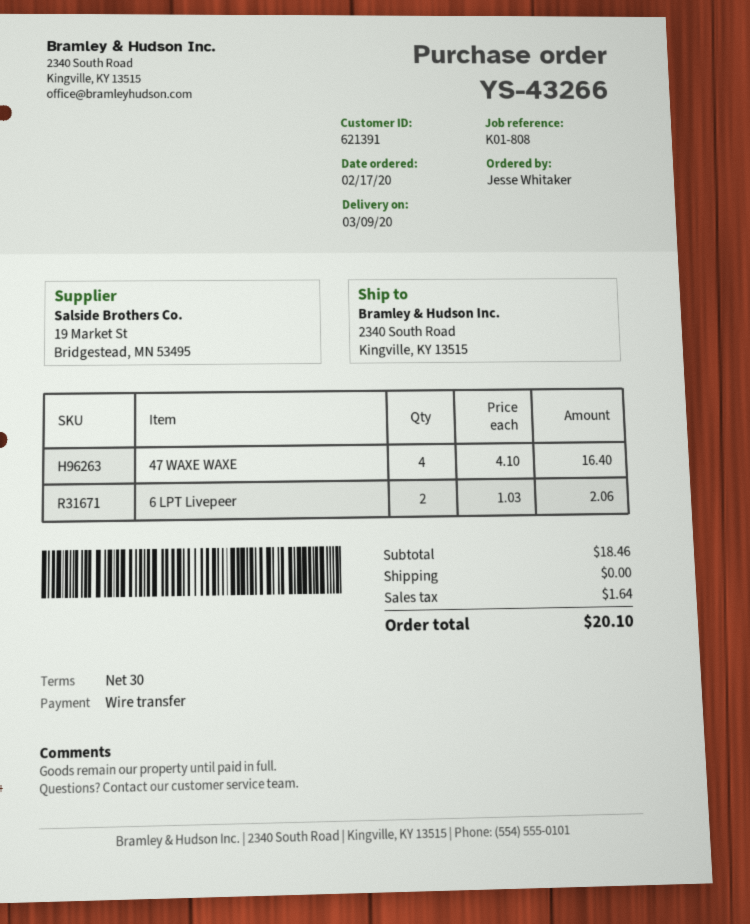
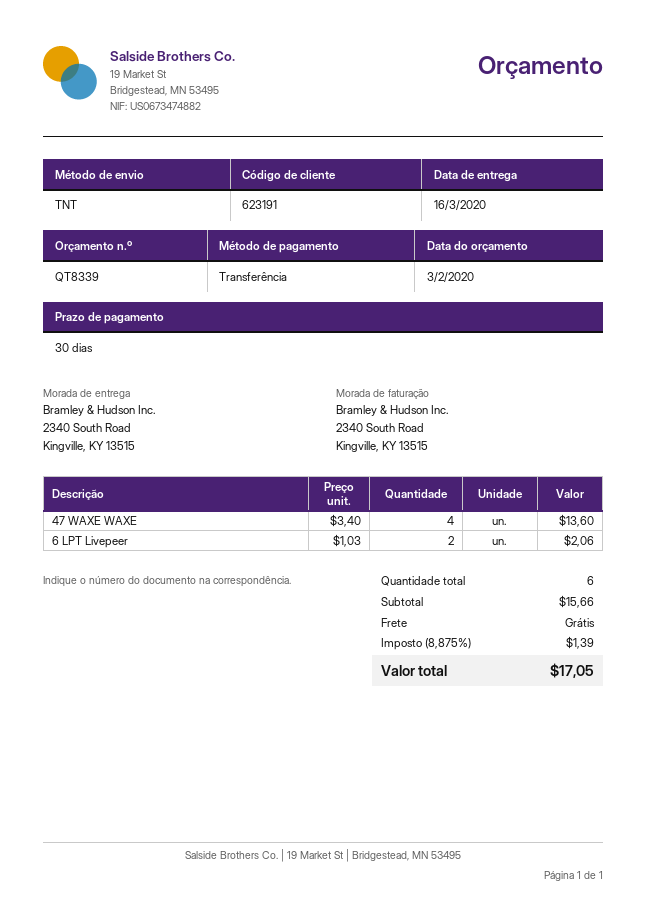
delivery date: 2020-03-09 -> 2020-03-16
customer number: 621391 -> 623191
47 WAXE WAXE: 4 x 4.10 = 16.40 -> 4 x 3.40 = 13.60
subtotal: 18.46 -> 15.66
tax: 1.64 -> 1.39
total: 20.10 -> 17.05

